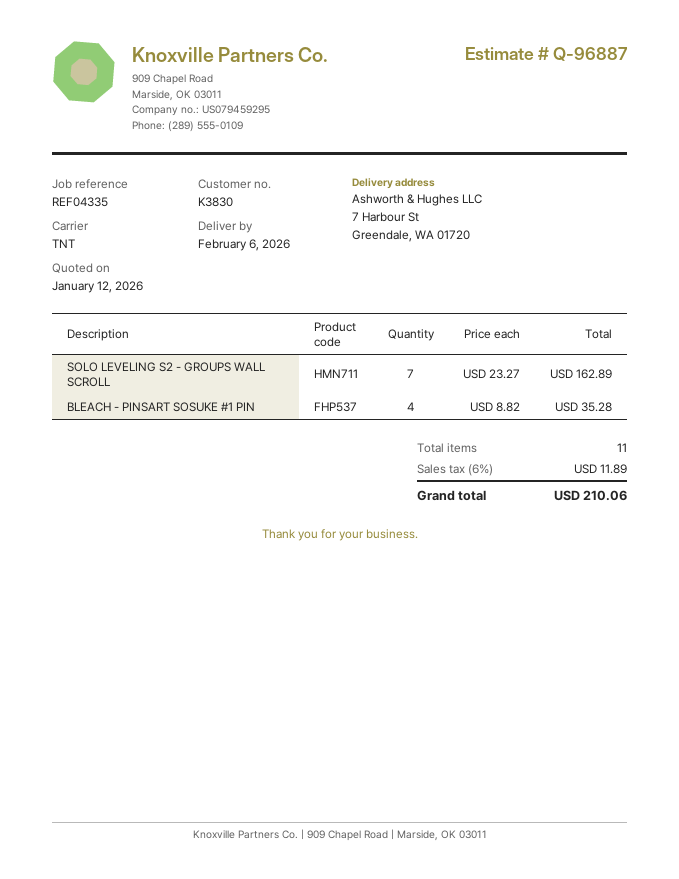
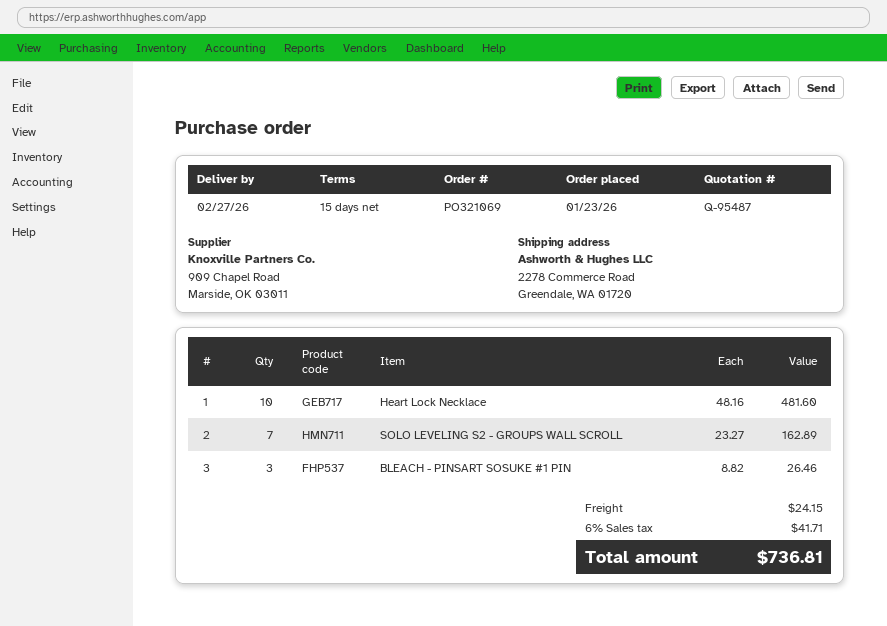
quote number: Q-96887 -> Q-95487
delivery date: 2026-02-06 -> 2026-02-27
ship to: 7 Harbour St, Greendale, WA 01720 -> 2278 Commerce Road, Greendale, WA 01720
BLEACH - PINSART SOSUKE #1 PIN: 4 x 8.82 = 35.28 -> 3 x 8.82 = 26.46
Heart Lock Necklace: none -> 10 x 48.16 = 481.60
shipping: none -> 24.15
tax: 6% = 11.89 -> 6% = 41.71
total: 210.06 -> 736.81

